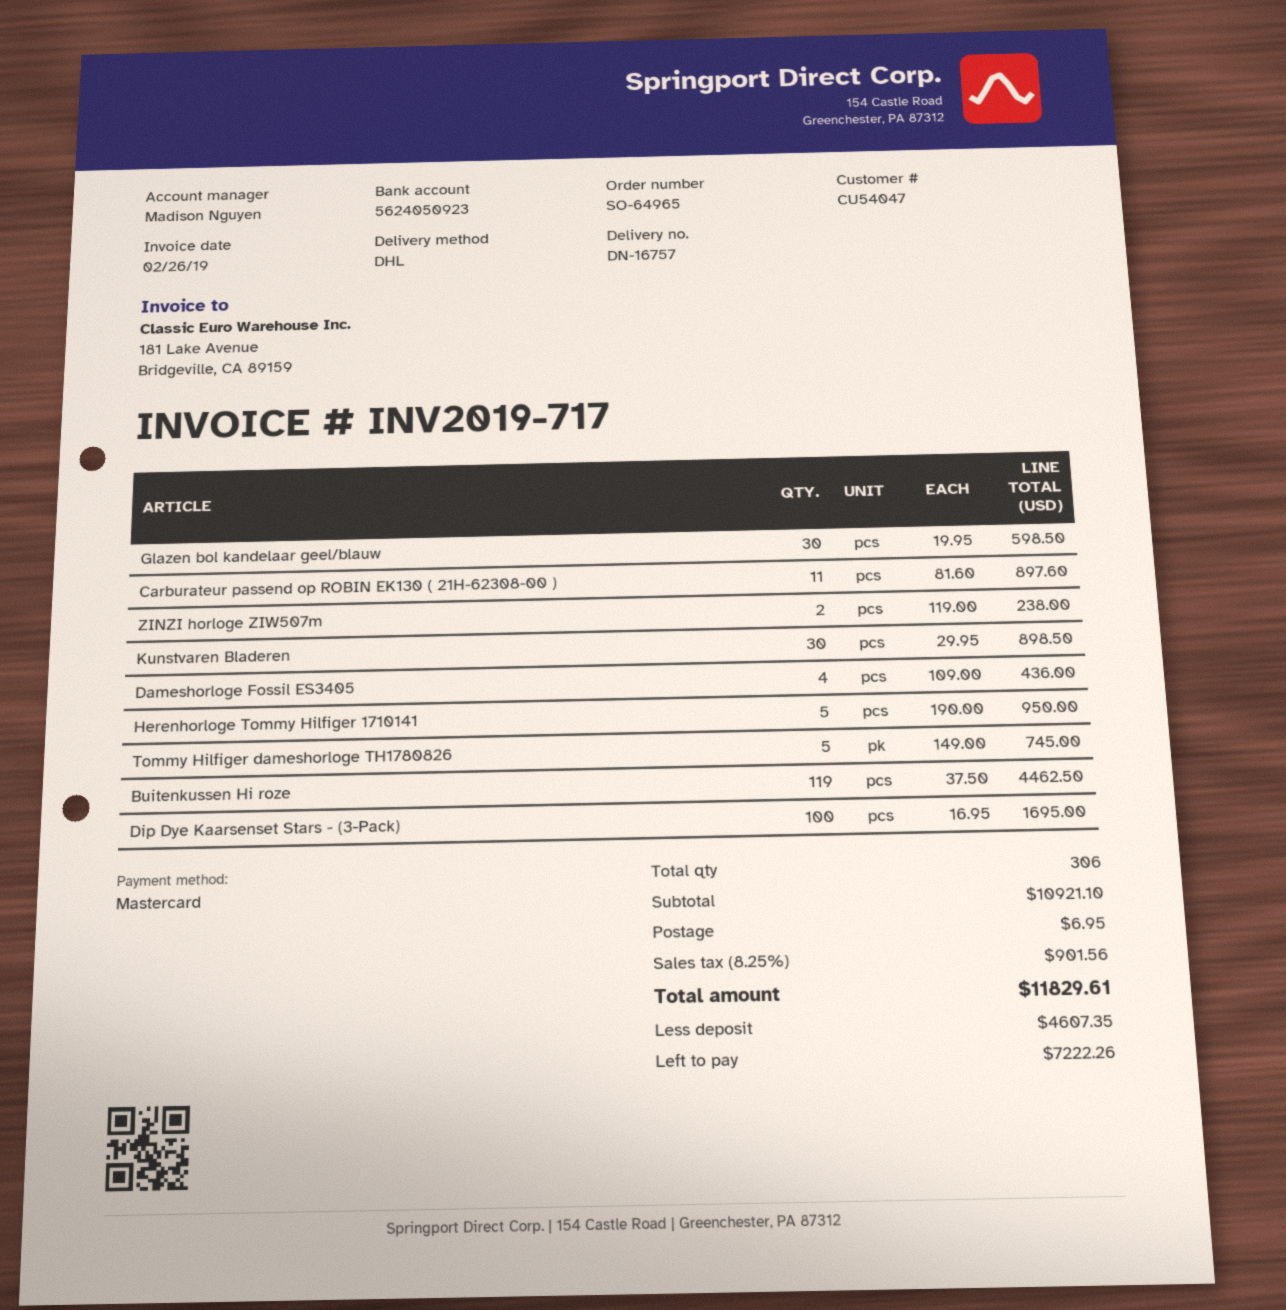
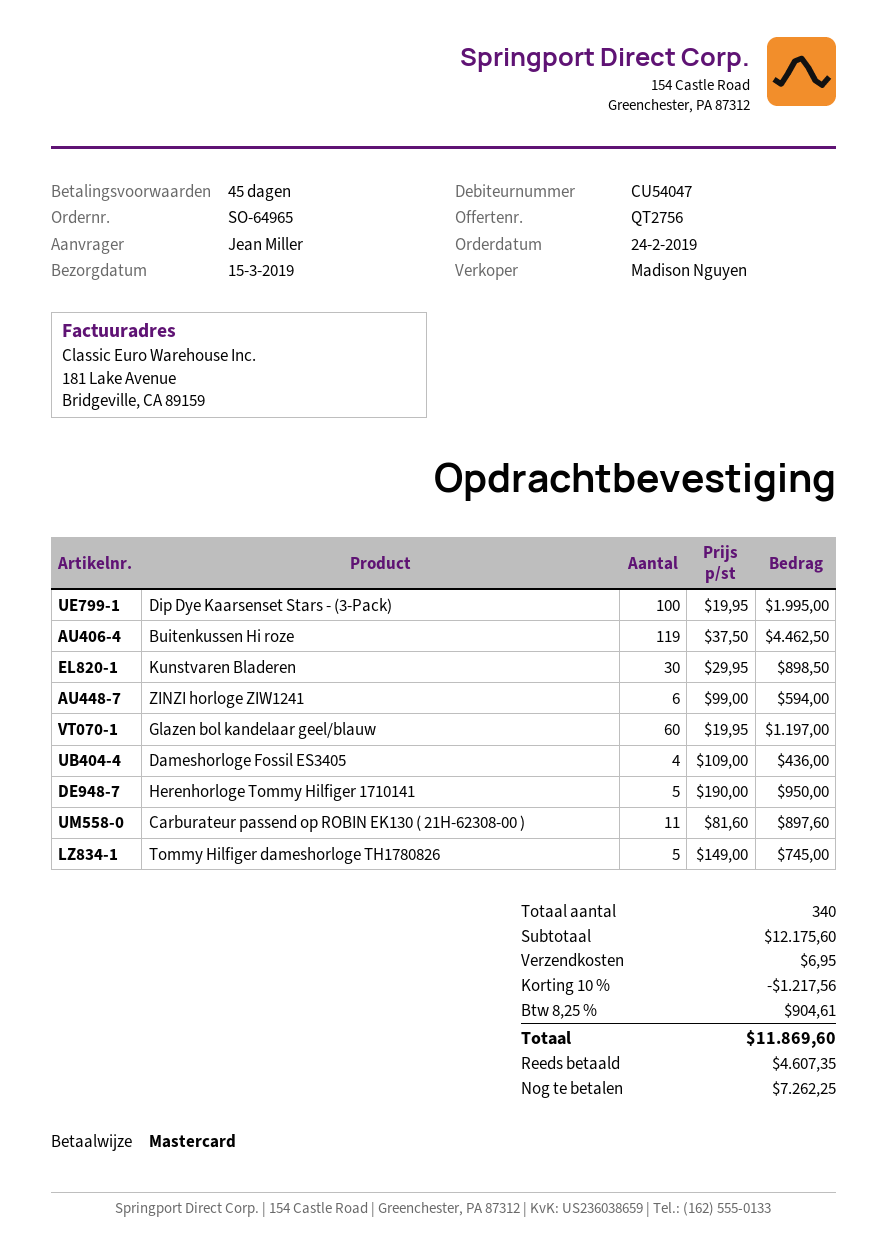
Glazen bol kandelaar geel/blauw: 30 x 19.95 = 598.50 -> 60 x 19.95 = 1197.00
ZINZI horloge ZIW507m: 2 x 119.00 = 238.00 -> none
Dip Dye Kaarsenset Stars - (3-Pack): 100 x 16.95 = 1695.00 -> 100 x 19.95 = 1995.00
ZINZI horloge ZIW1241: none -> 6 x 99.00 = 594.00
total quantity: 306 -> 340
subtotal: 10921.10 -> 12175.60
discount: none -> 10% = 1217.56
tax: 8.25% = 901.56 -> 8.25% = 904.61
total: 11829.61 -> 11869.60
balance: 7222.26 -> 7262.25

